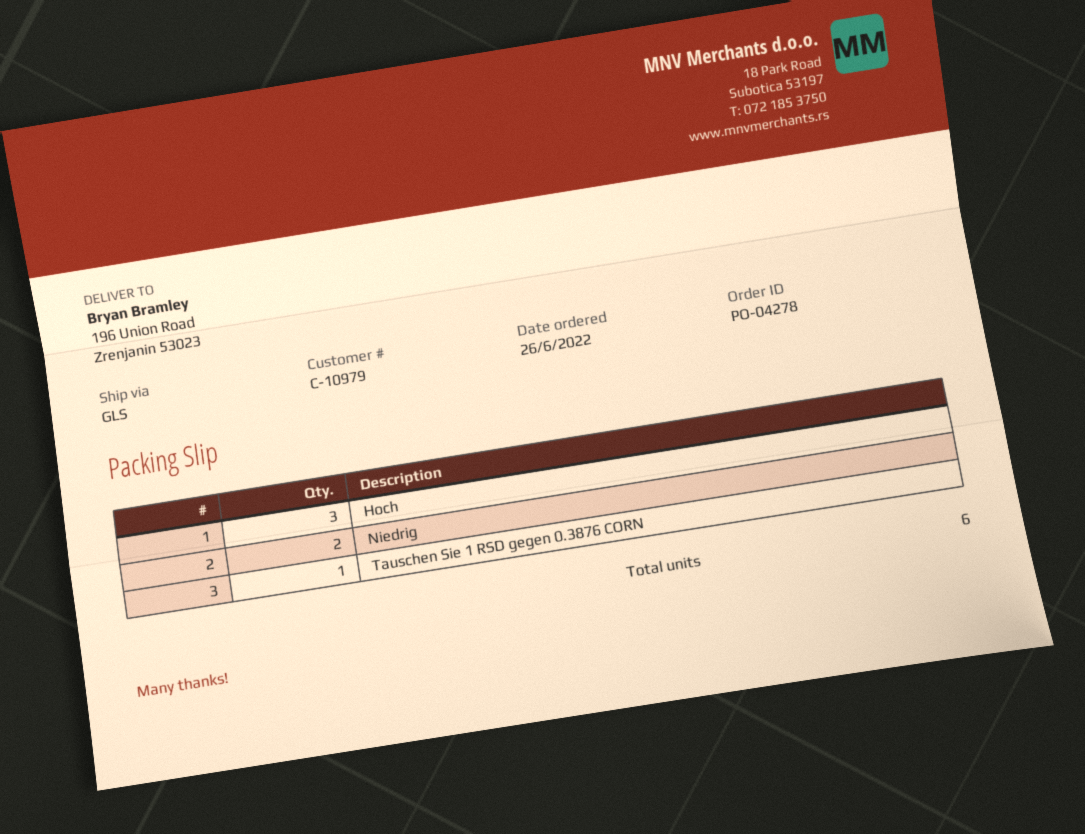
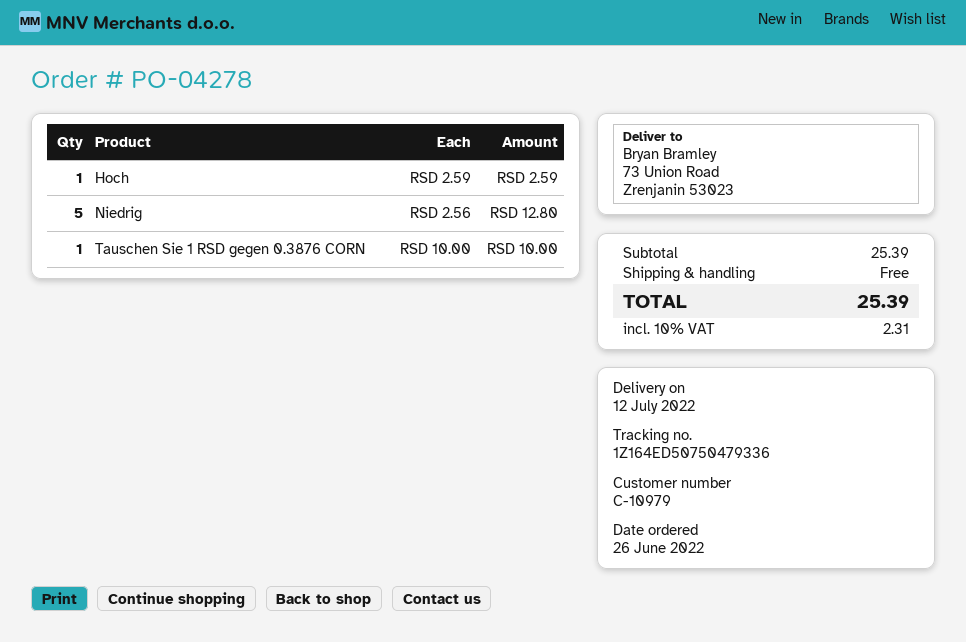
ship to: 196 Union Road, Zrenjanin 53023 -> 73 Union Road, Zrenjanin 53023
Hoch: 3 -> 1
Niedrig: 2 -> 5

